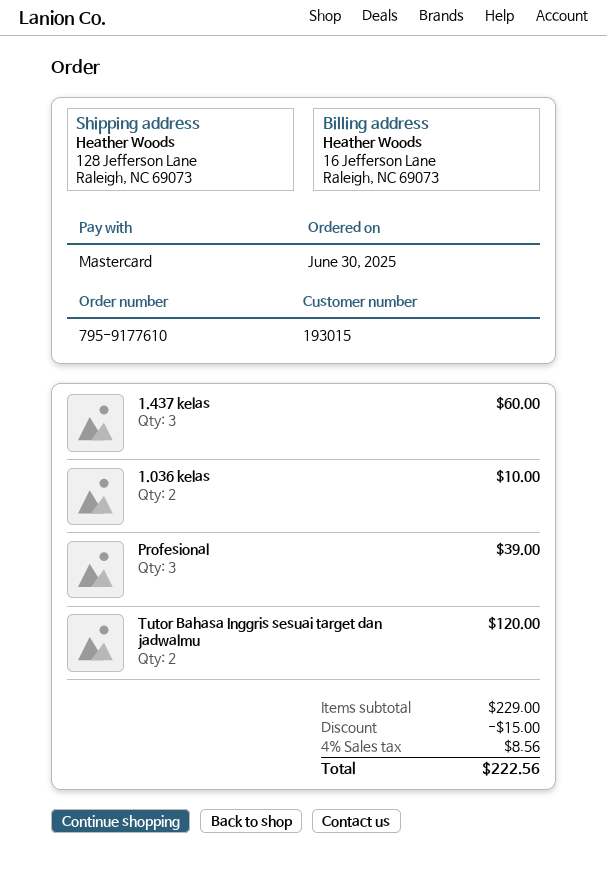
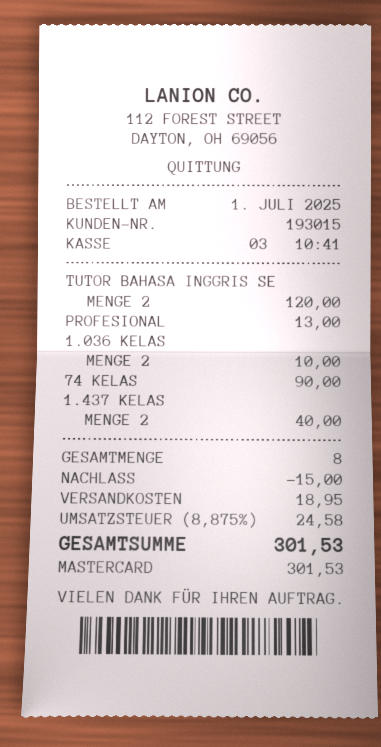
order date: 2025-06-30 -> 2025-07-01
1.437 kelas: 3 for 60.00 -> 2 for 40.00
Profesional: 3 for 39.00 -> 1 for 13.00
74 KELAS: none -> 1 for 90.00
shipping: none -> 18.95
tax: 4% = 8.56 -> 8.875% = 24.58
total: 222.56 -> 301.53

